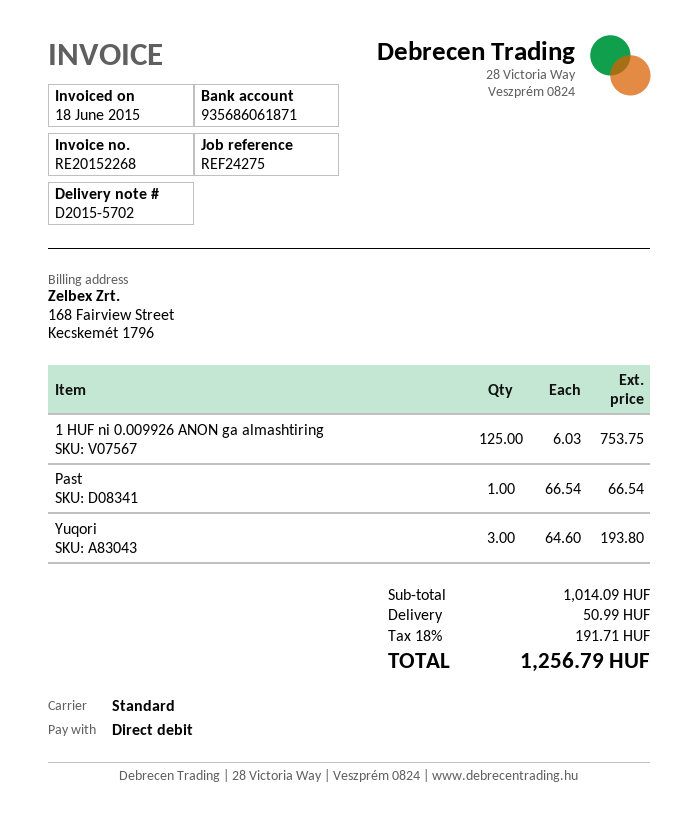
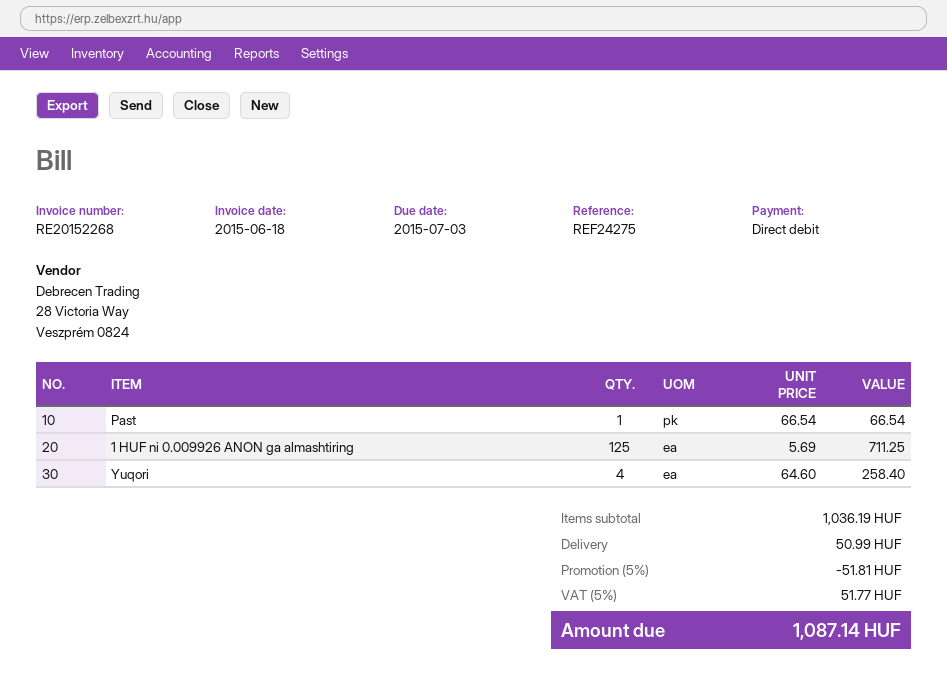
1 HUF ni 0.009926 ANON ga almashtiring: 125 x 6.03 = 753.75 -> 125 x 5.69 = 711.25
Yuqori: 3 x 64.60 = 193.80 -> 4 x 64.60 = 258.40
subtotal: 1014.09 -> 1036.19
discount: none -> 5% = 51.81
tax: 18% = 191.71 -> 5% = 51.77
total: 1256.79 -> 1087.14

